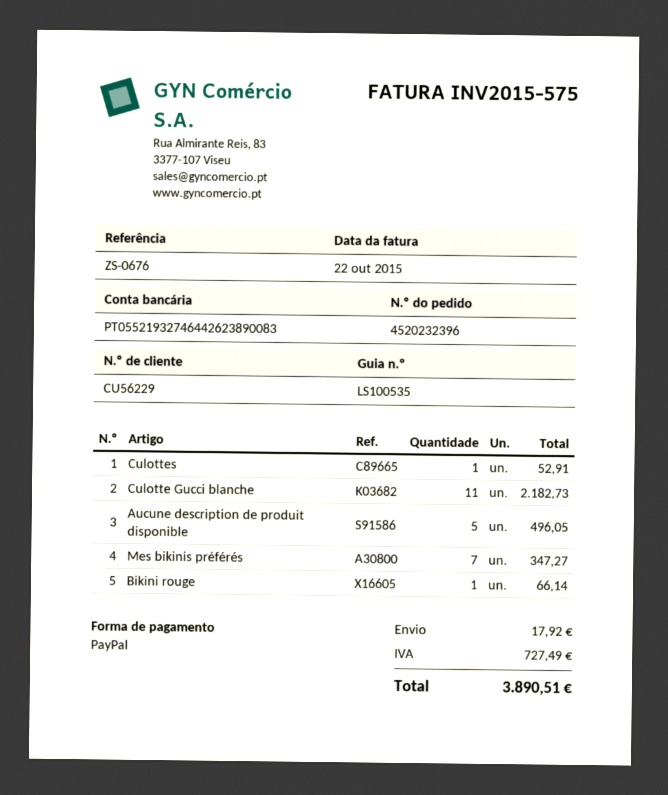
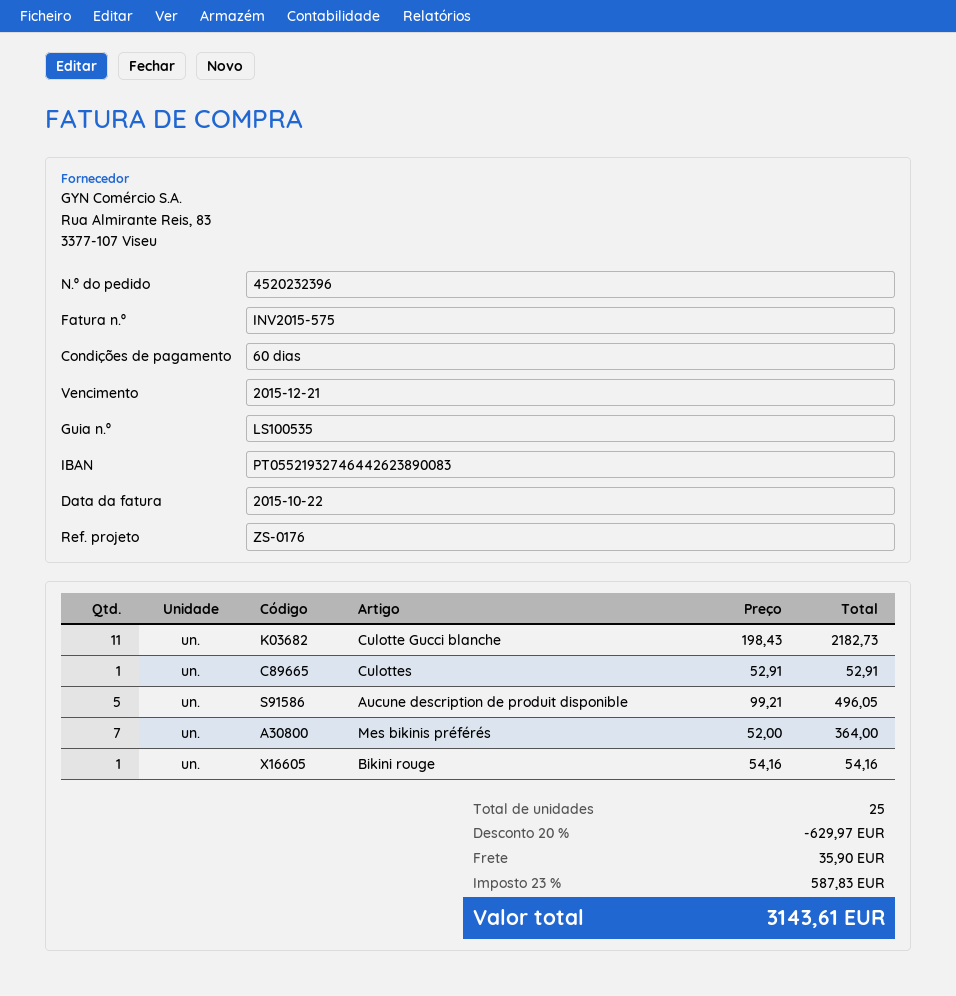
reference: ZS-0676 -> ZS-0176
Mes bikinis préférés: 7 for 347.27 -> 7 for 364.00
Bikini rouge: 1 for 66.14 -> 1 for 54.16
discount: none -> 20% = 629.97
shipping: 17.92 -> 35.90
tax: 727.49 -> 587.83
total: 3890.51 -> 3143.61

